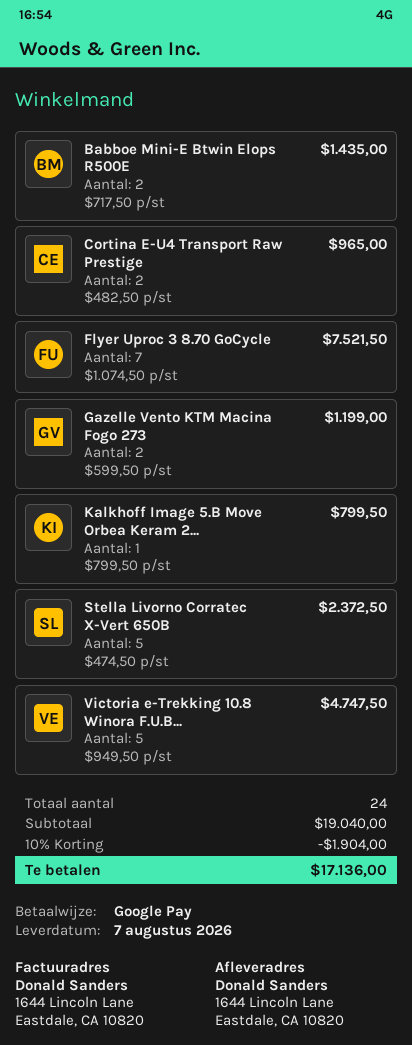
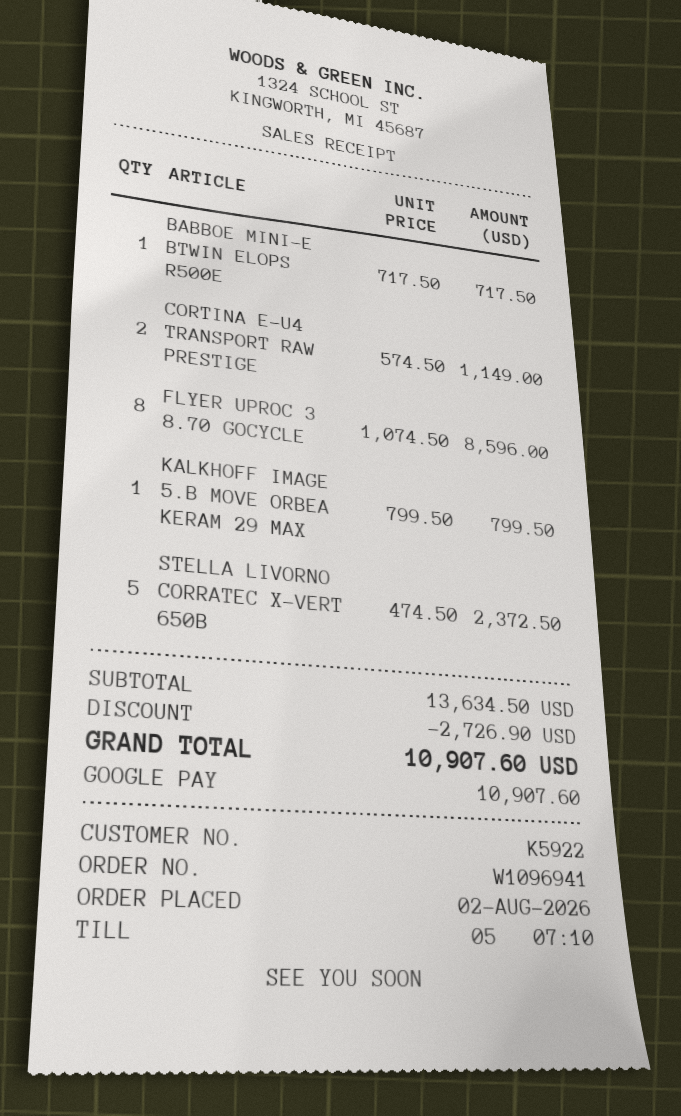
Babboe Mini-E Btwin Elops R500E: 2 x 717.50 = 1435.00 -> 1 x 717.50 = 717.50
Cortina E-U4 Transport Raw Prestige: 2 x 482.50 = 965.00 -> 2 x 574.50 = 1149.00
Flyer Uproc 3 8.70 GoCycle: 7 x 1074.50 = 7521.50 -> 8 x 1074.50 = 8596.00
Gazelle Vento KTM Macina Fogo 273: 2 x 599.50 = 1199.00 -> none
Victoria e-Trekking 10.8 Winora F.U.B...: 5 x 949.50 = 4747.50 -> none
subtotal: 19040.00 -> 13634.50
discount: 1904.00 -> 2726.90
total: 17136.00 -> 10907.60

